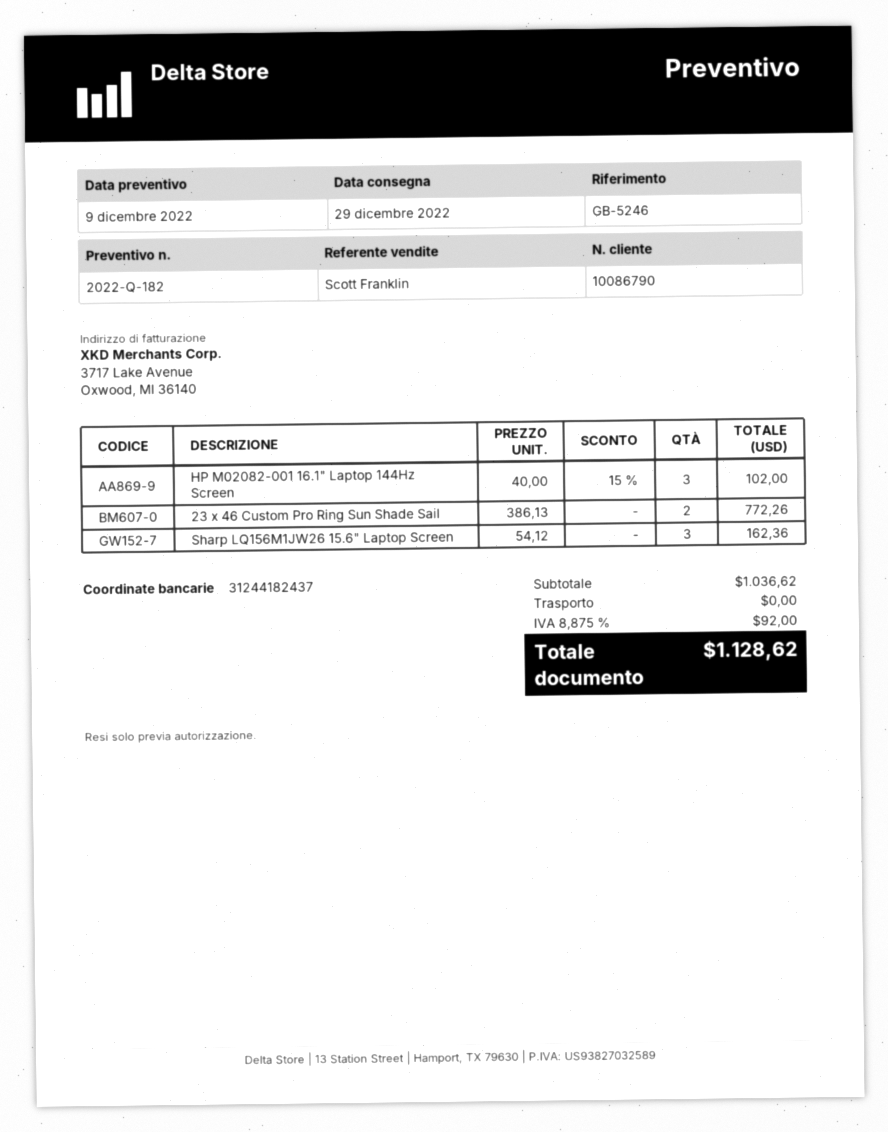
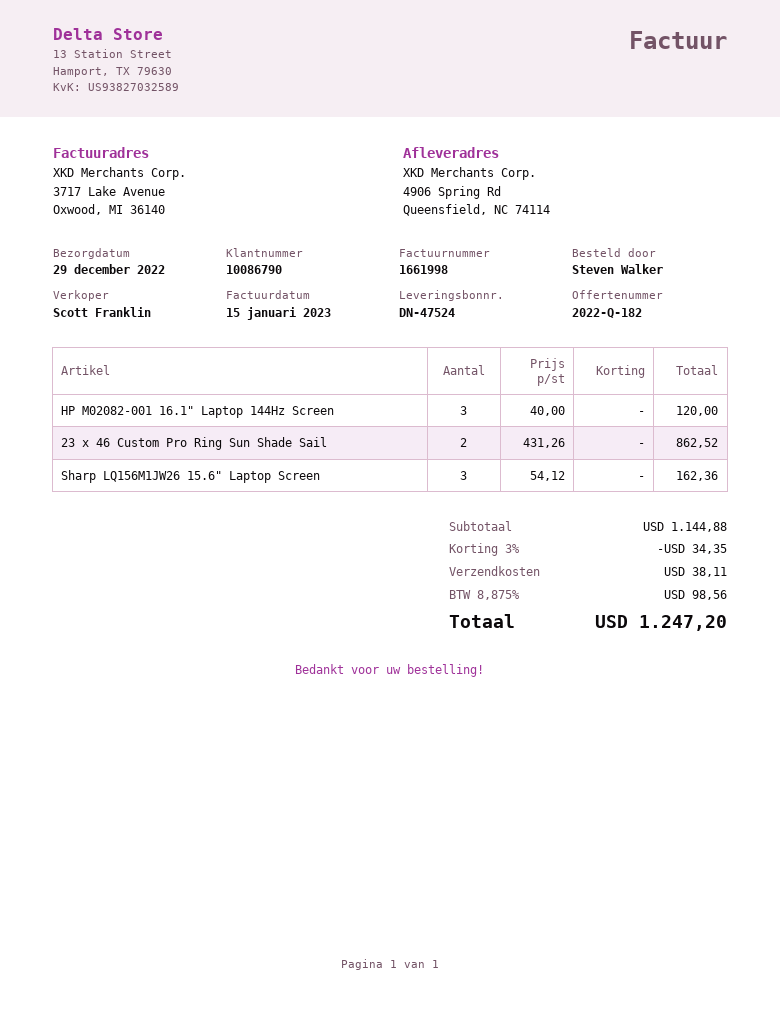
HP M02082-001 16.1" Laptop 144Hz Screen: 3 x 40.00 - 15% = 102.00 -> 3 x 40.00 = 120.00
23 x 46 Custom Pro Ring Sun Shade Sail: 2 x 386.13 = 772.26 -> 2 x 431.26 = 862.52
subtotal: 1036.62 -> 1144.88
discount: none -> 3% = 34.35
shipping: 0.00 -> 38.11
tax: 8.875% = 92.00 -> 8.875% = 98.56
total: 1128.62 -> 1247.20

